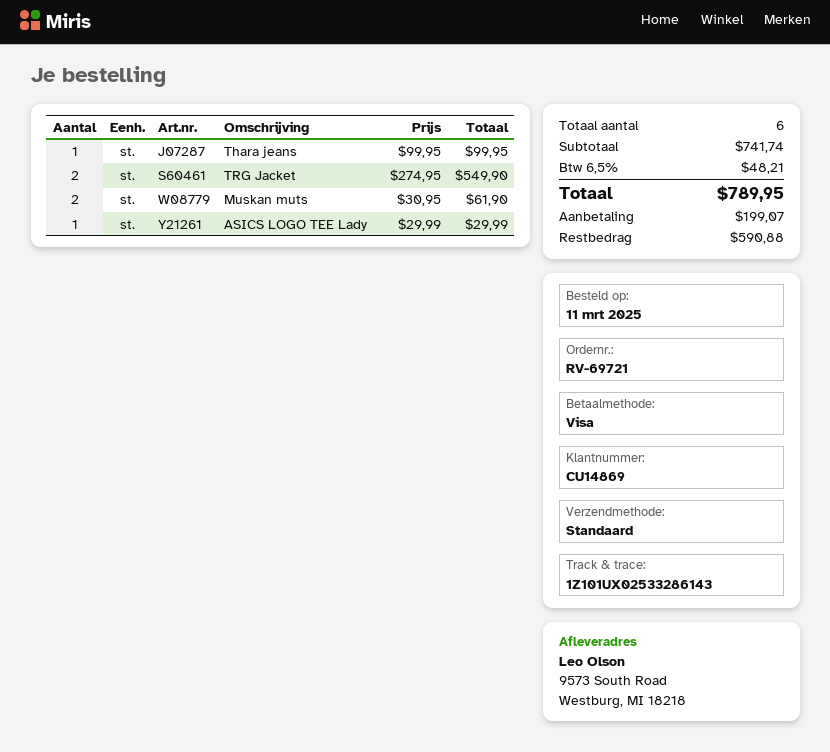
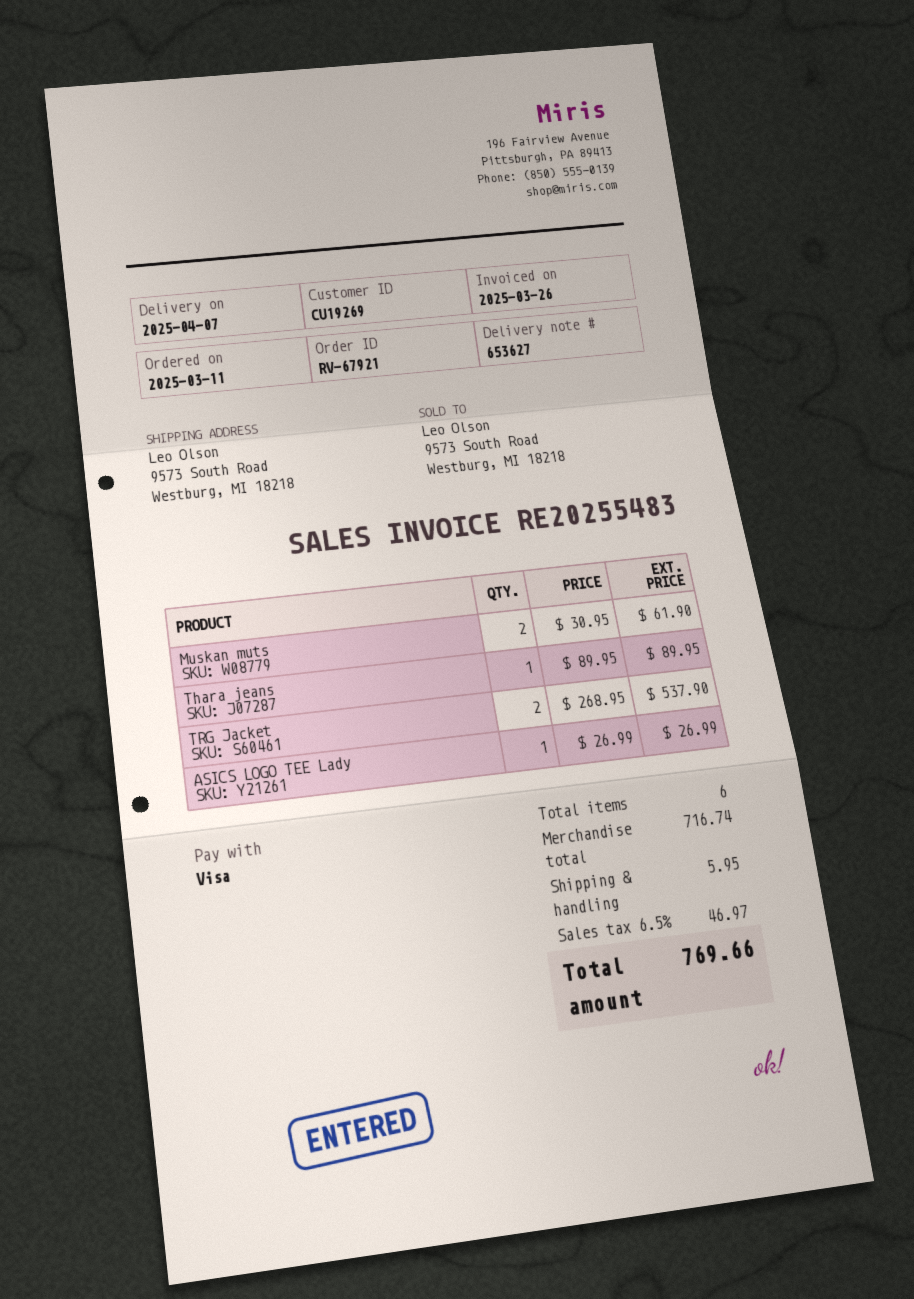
order number: RV-69721 -> RV-67921
customer number: CU14869 -> CU19269
Thara jeans: 1 x 99.95 = 99.95 -> 1 x 89.95 = 89.95
TRG Jacket: 2 x 274.95 = 549.90 -> 2 x 268.95 = 537.90
ASICS LOGO TEE Lady: 1 x 29.99 = 29.99 -> 1 x 26.99 = 26.99
subtotal: 741.74 -> 716.74
shipping: none -> 5.95
tax: 6.5% = 48.21 -> 6.5% = 46.97
total: 789.95 -> 769.66

